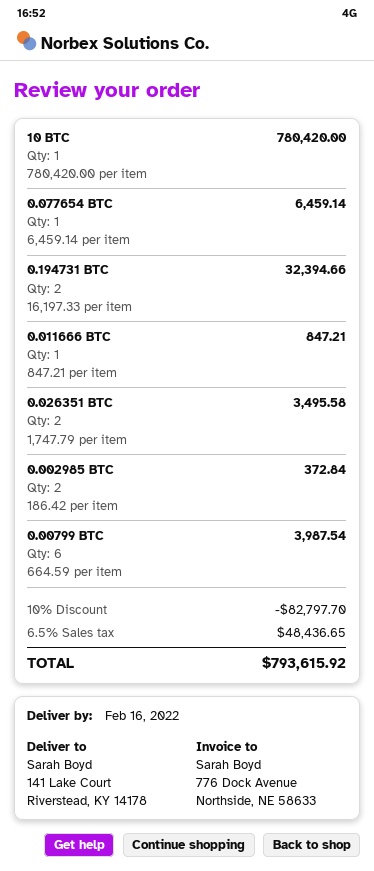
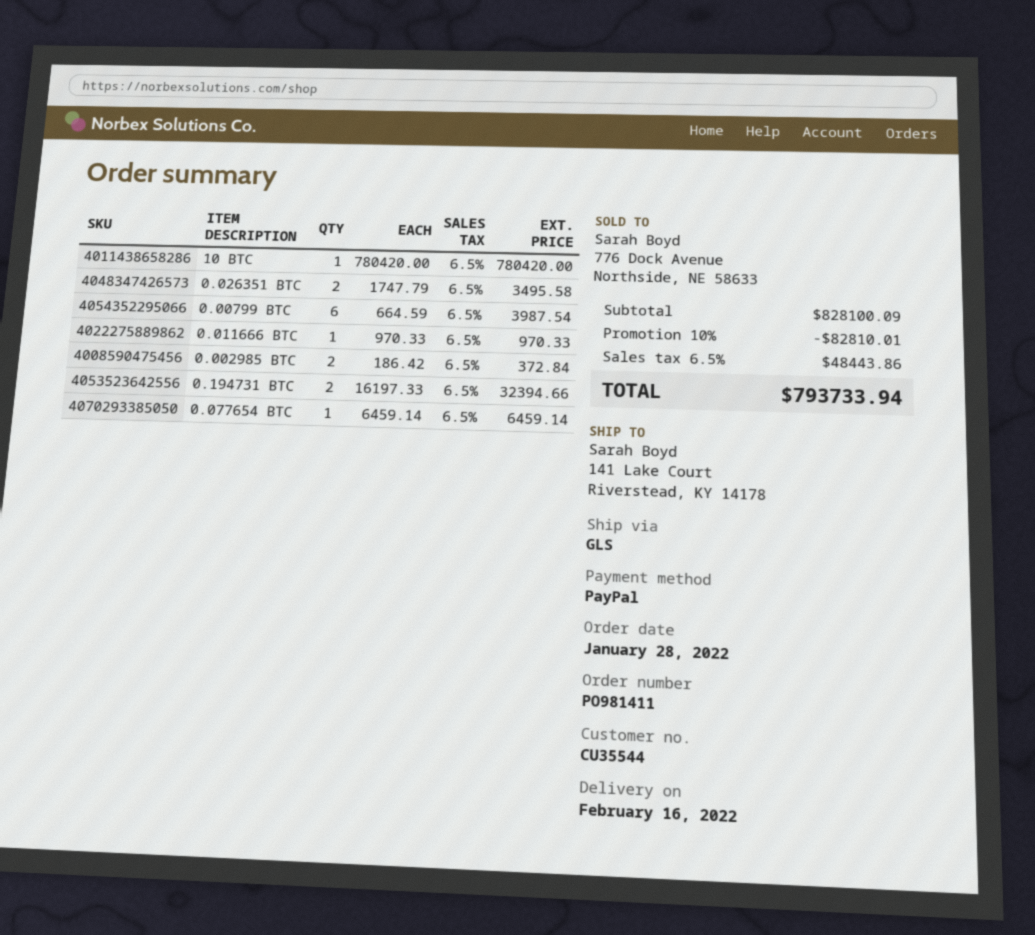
0.011666 BTC: 1 x 847.21 = 847.21 -> 1 x 970.33 = 970.33
discount: 10% = 82797.70 -> 10% = 82810.01
tax: 6.5% = 48436.65 -> 6.5% = 48443.86
total: 793615.92 -> 793733.94

